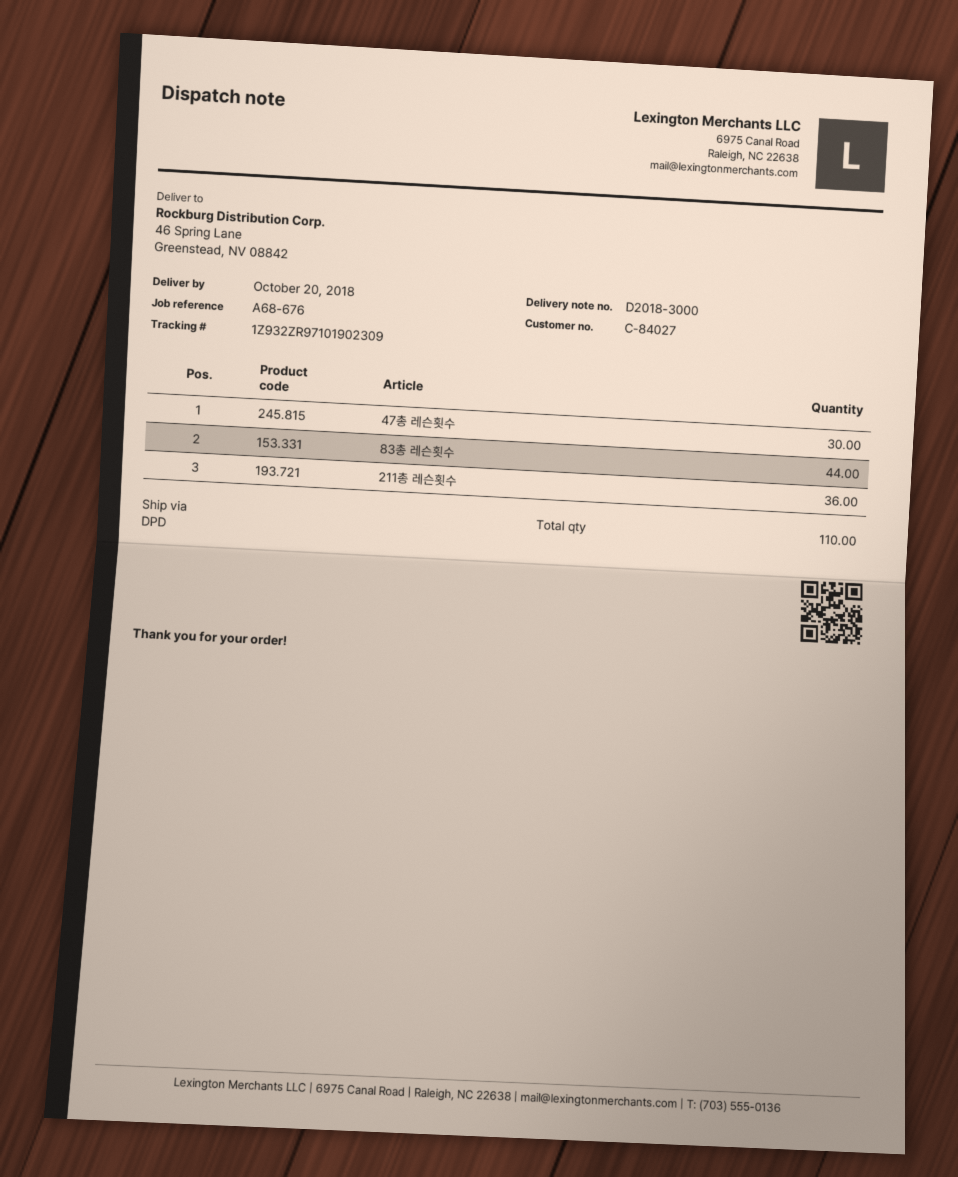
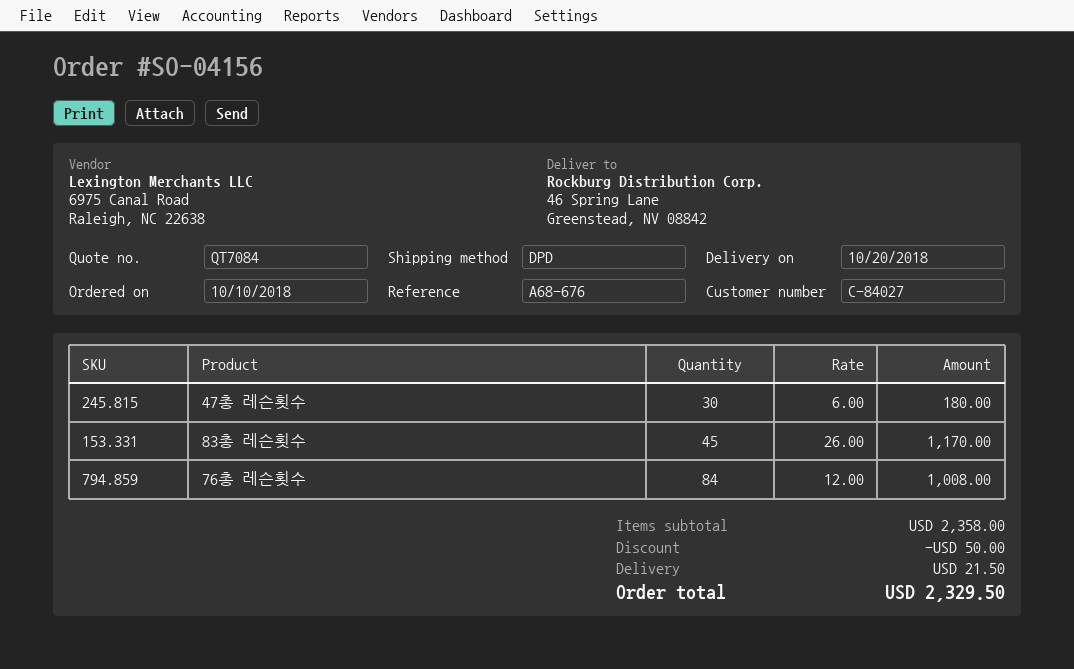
83총 레슨횟수: 44 -> 45
211총 레슨횟수: 36 -> none
76총 레슨횟수: none -> 84

